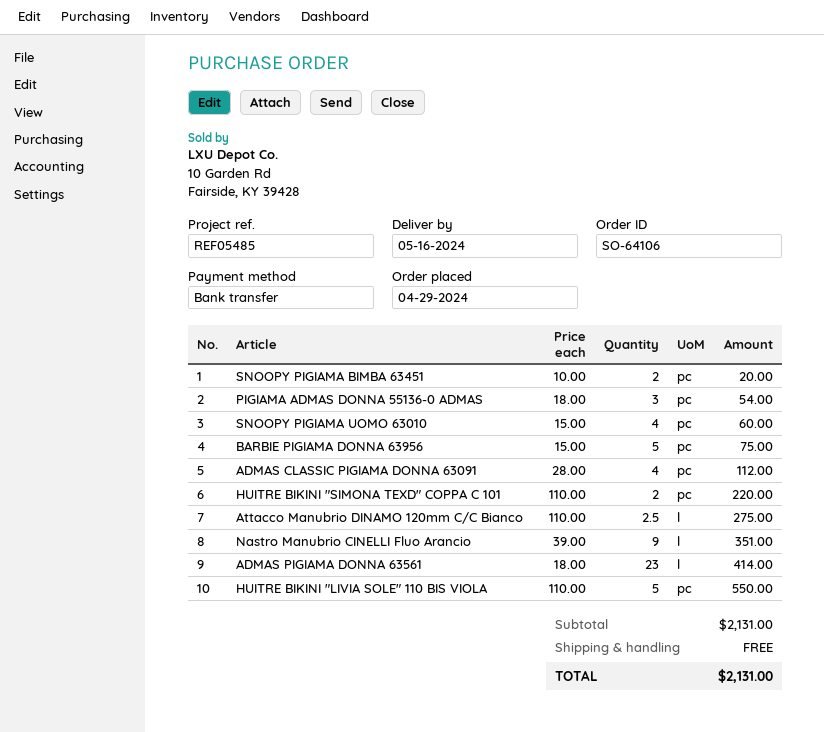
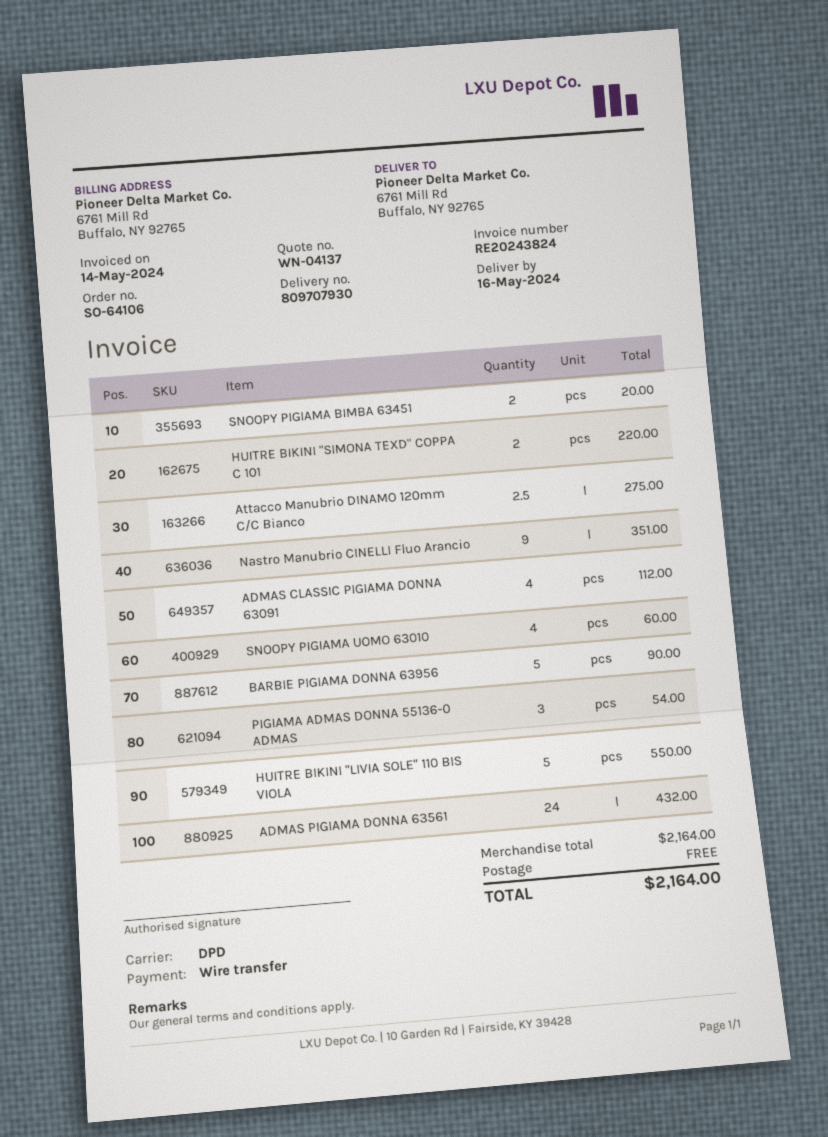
BARBIE PIGIAMA DONNA 63956: 5 for 75.00 -> 5 for 90.00
ADMAS PIGIAMA DONNA 63561: 23 for 414.00 -> 24 for 432.00
subtotal: 2131.00 -> 2164.00
total: 2131.00 -> 2164.00

